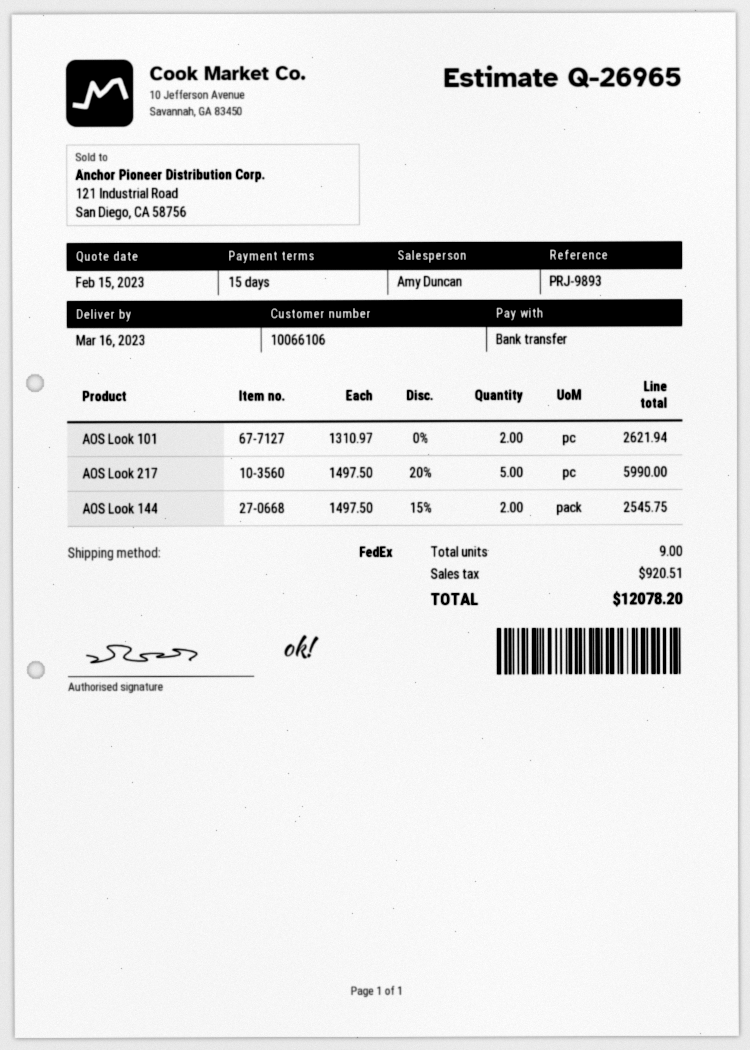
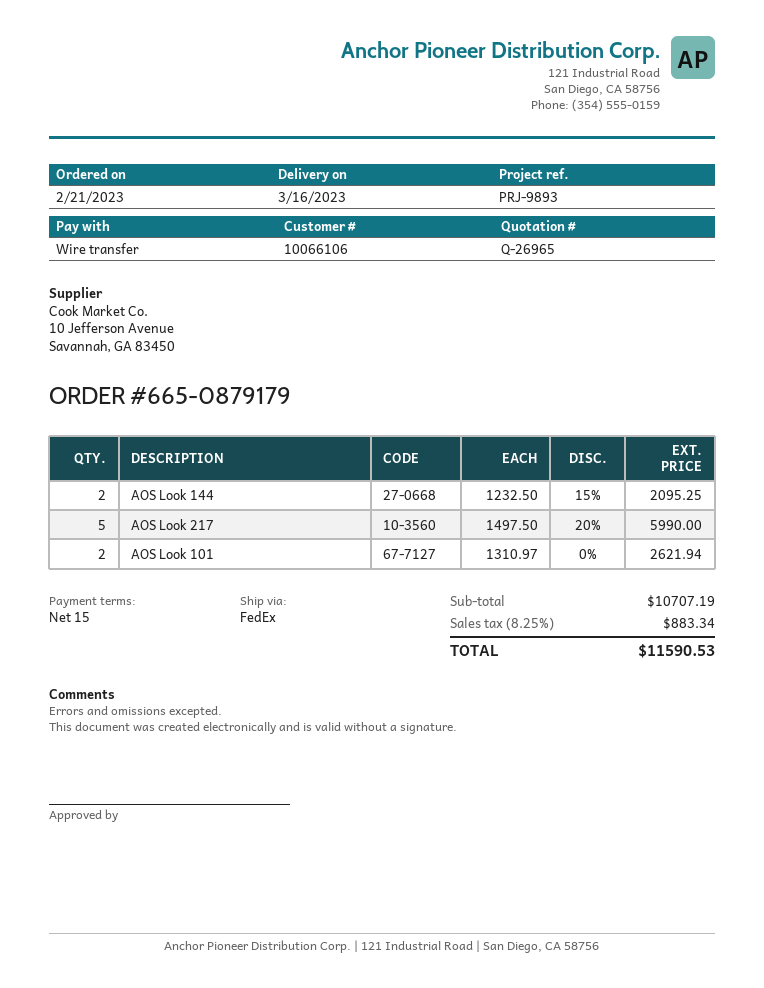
AOS Look 144: 2 x 1497.50 - 15% = 2545.75 -> 2 x 1232.50 - 15% = 2095.25
tax: 920.51 -> 883.34
total: 12078.20 -> 11590.53

